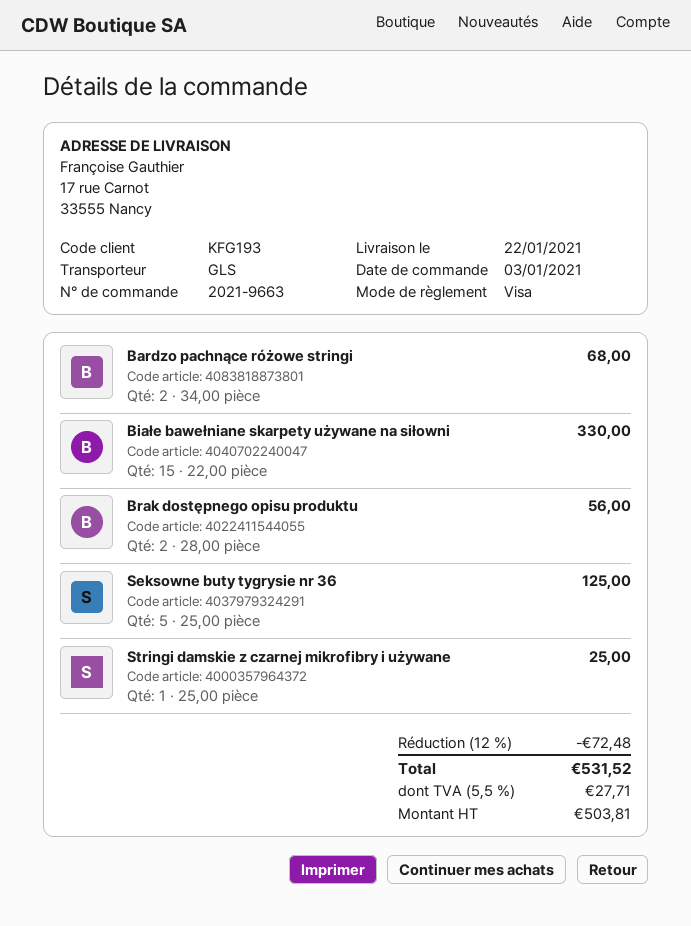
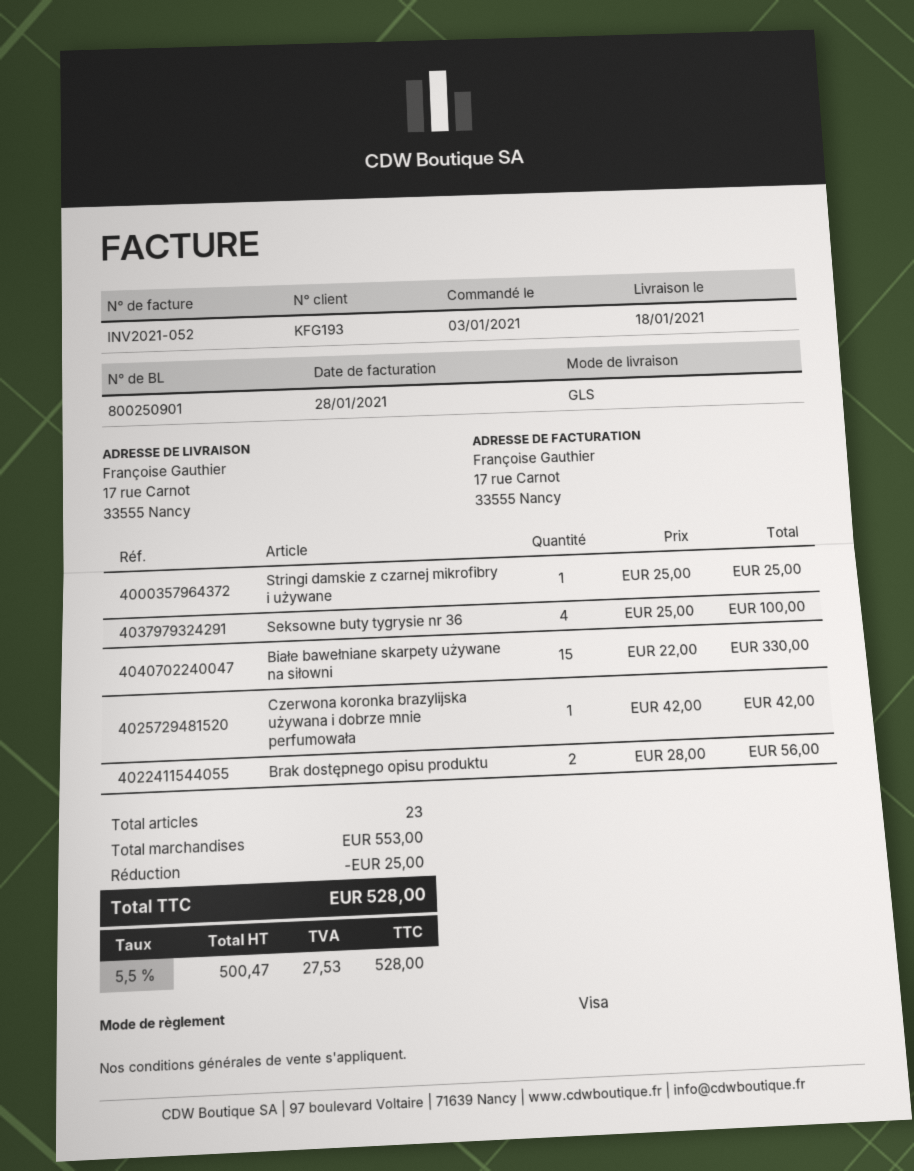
delivery date: 2021-01-22 -> 2021-01-18
Bardzo pachnące różowe stringi: 2 x 34.00 = 68.00 -> none
Seksowne buty tygrysie nr 36: 5 x 25.00 = 125.00 -> 4 x 25.00 = 100.00
Czerwona koronka brazylijska używana i dobrze mnie perfumowała: none -> 1 x 42.00 = 42.00
discount: 72.48 -> 25.00
net: 503.81 -> 500.47
tax: 5.5% = 27.71 -> 5.5% = 27.53
total: 531.52 -> 528.00

